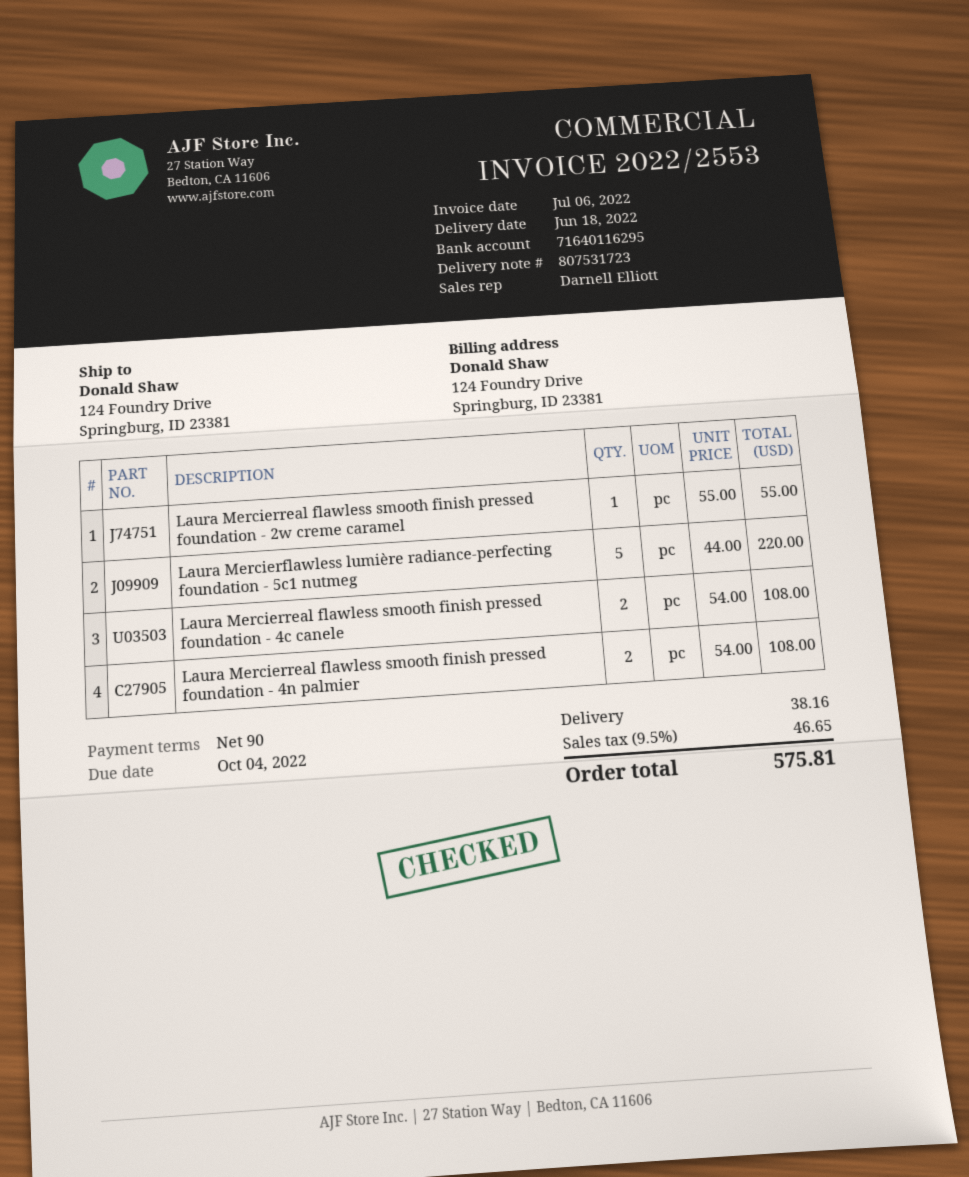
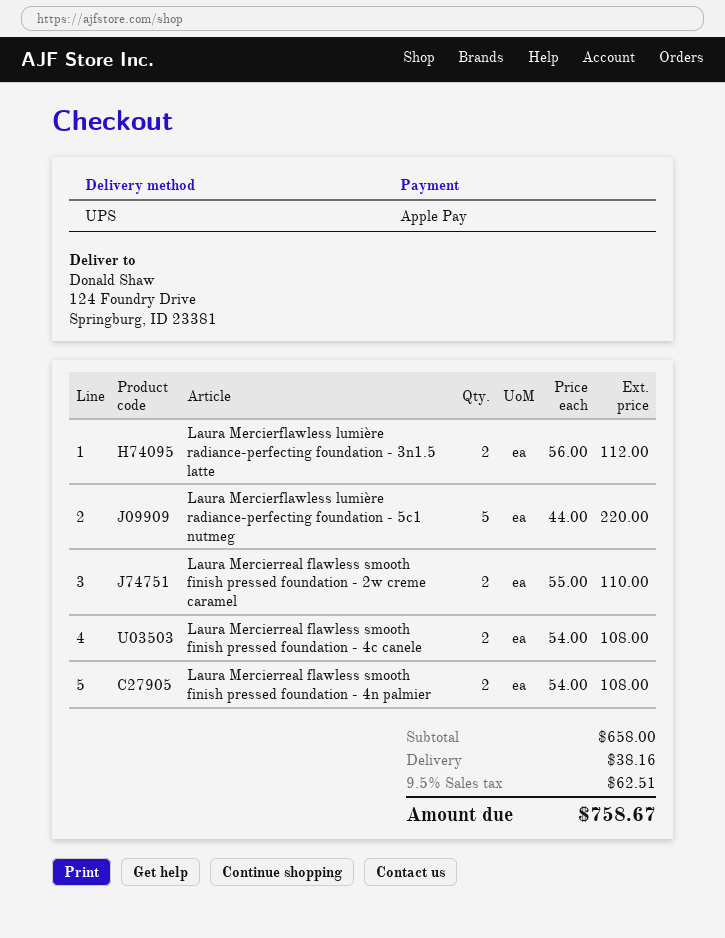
Laura Mercierreal flawless smooth finish pressed foundation - 2w creme caramel: 1 x 55.00 = 55.00 -> 2 x 55.00 = 110.00
Laura Mercierflawless lumière radiance-perfecting foundation - 3n1.5 latte: none -> 2 x 56.00 = 112.00
tax: 9.5% = 46.65 -> 9.5% = 62.51
total: 575.81 -> 758.67

